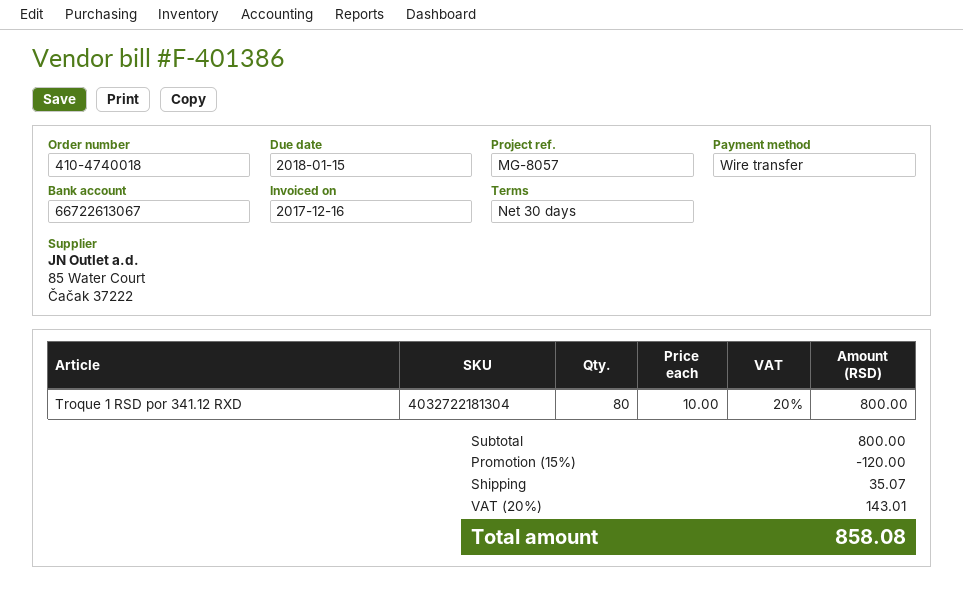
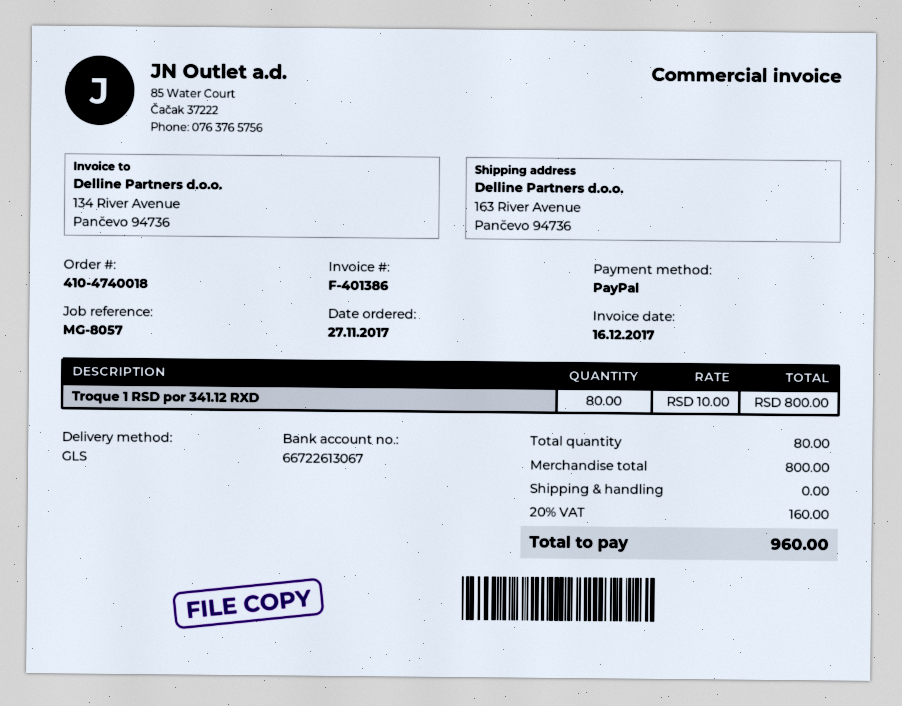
payment method: bank transfer -> PayPal
discount: 15% = 120.00 -> none
shipping: 35.07 -> 0.00
tax: 20% = 143.01 -> 20% = 160.00
total: 858.08 -> 960.00

